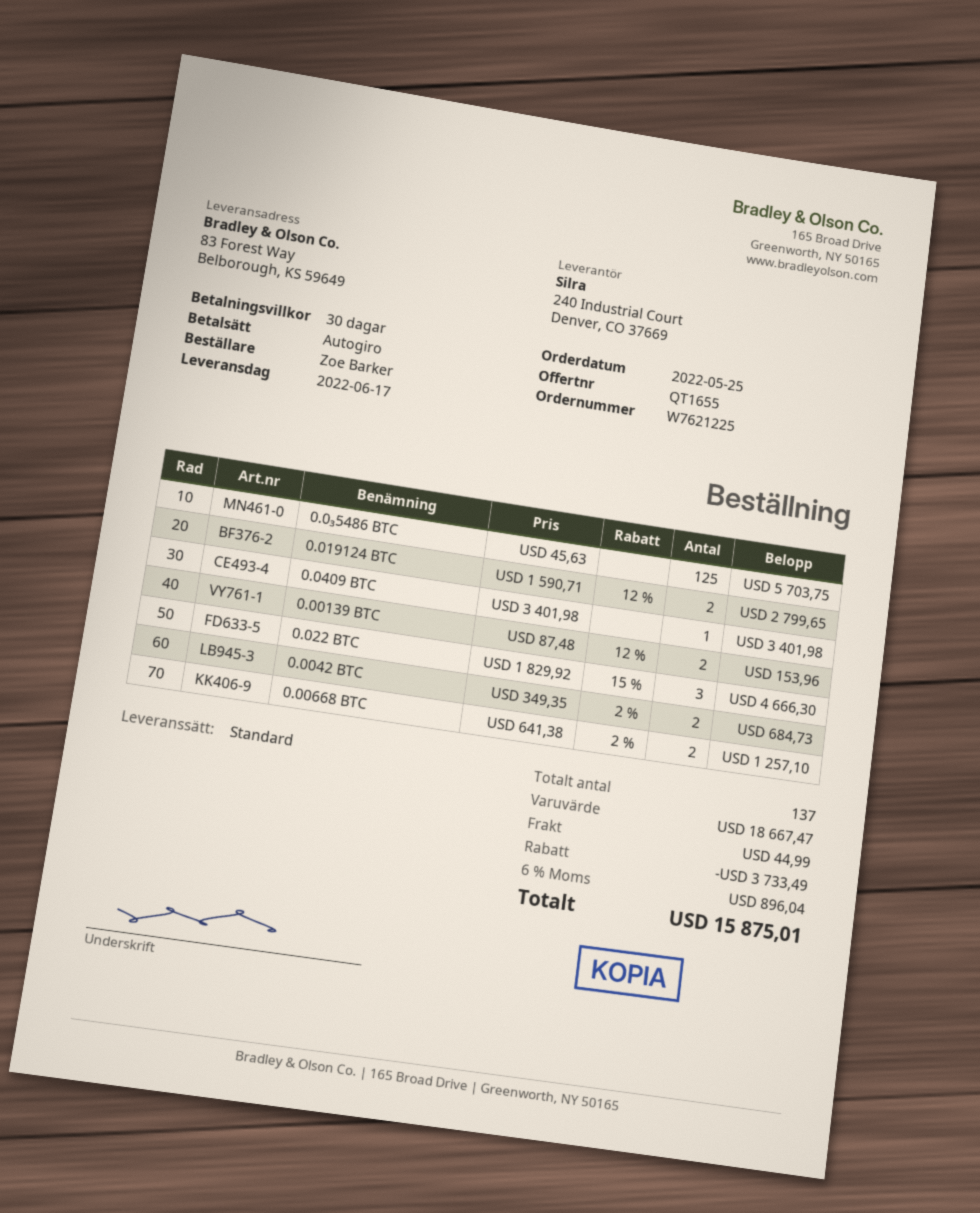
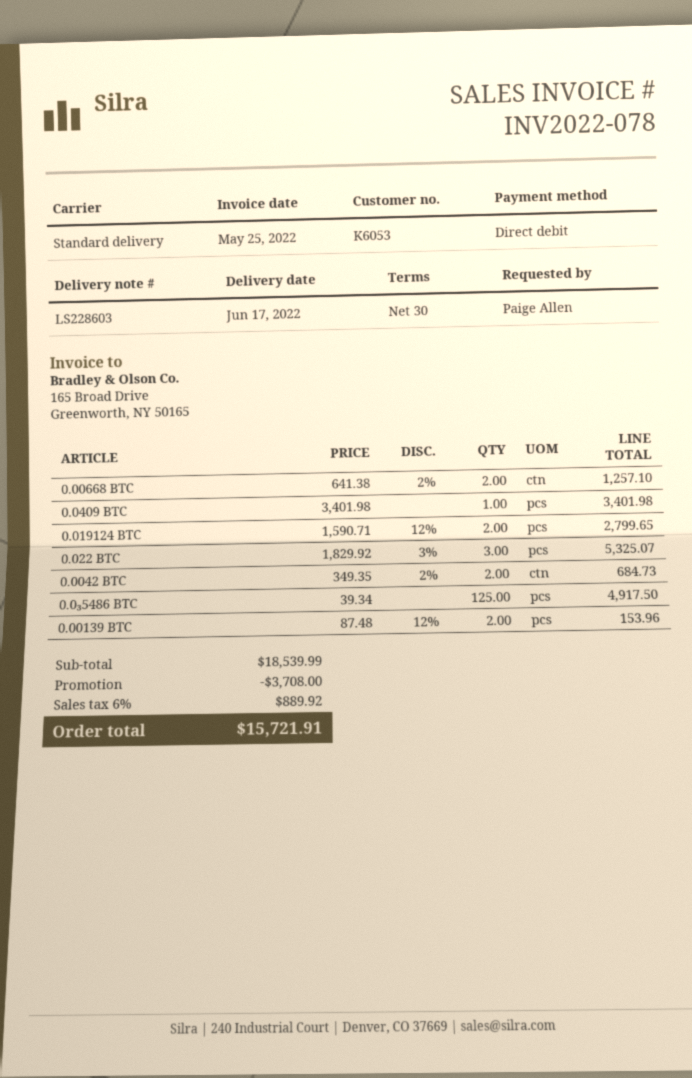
ordered by: Zoe Barker -> Paige Allen
0.0₃5486 BTC: 125 x 45.63 = 5703.75 -> 125 x 39.34 = 4917.50
0.022 BTC: 3 x 1829.92 - 15% = 4666.30 -> 3 x 1829.92 - 3% = 5325.07
subtotal: 18667.47 -> 18539.99
discount: 3733.49 -> 3708.00
shipping: 44.99 -> none
tax: 6% = 896.04 -> 6% = 889.92
total: 15875.01 -> 15721.91

